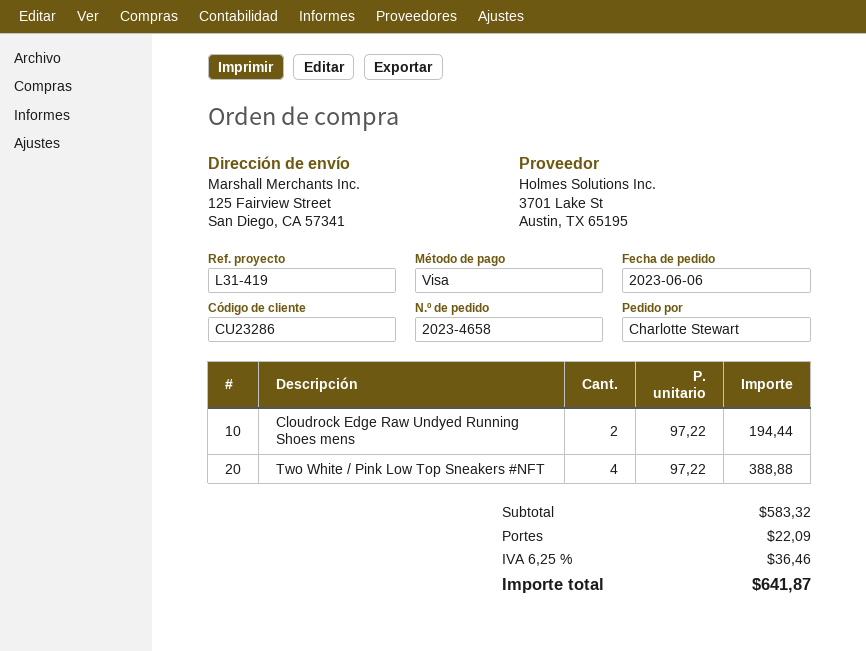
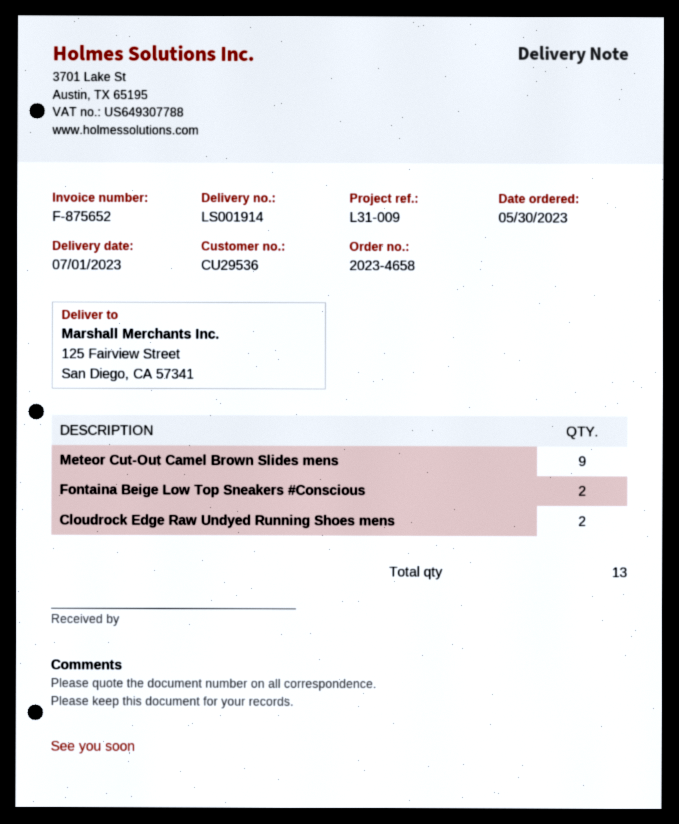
order date: 2023-06-06 -> 2023-05-30
customer number: CU23286 -> CU29536
reference: L31-419 -> L31-009
Two White / Pink Low Top Sneakers #NFT: 4 -> none
Meteor Cut-Out Camel Brown Slides mens: none -> 9
Fontaina Beige Low Top Sneakers #Conscious: none -> 2

